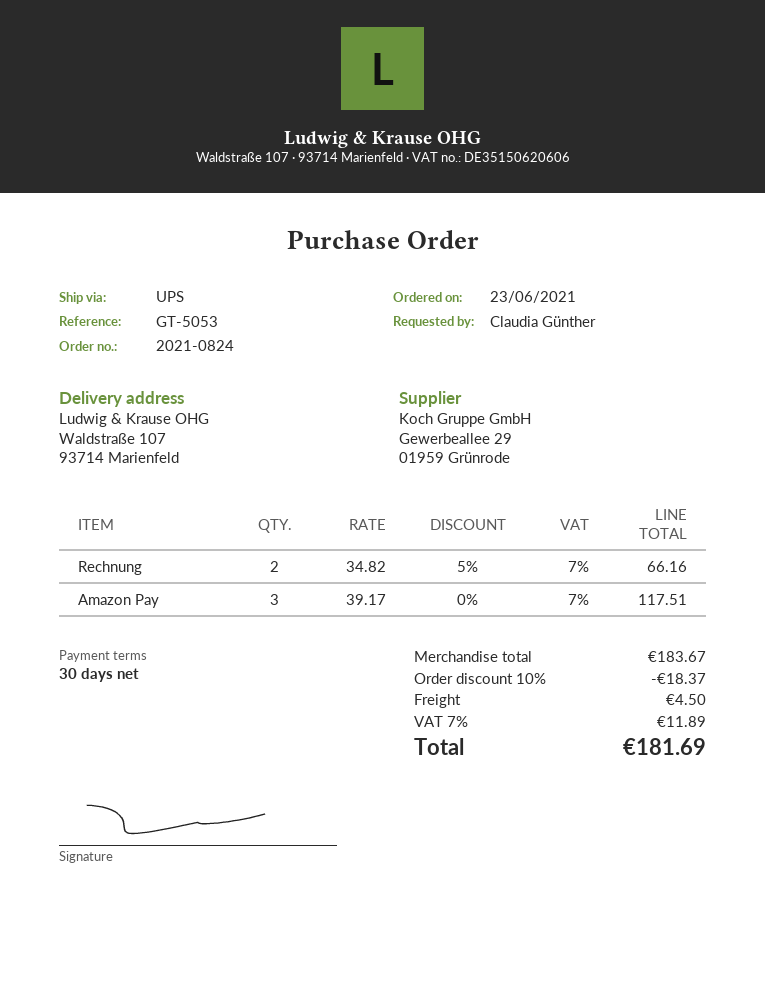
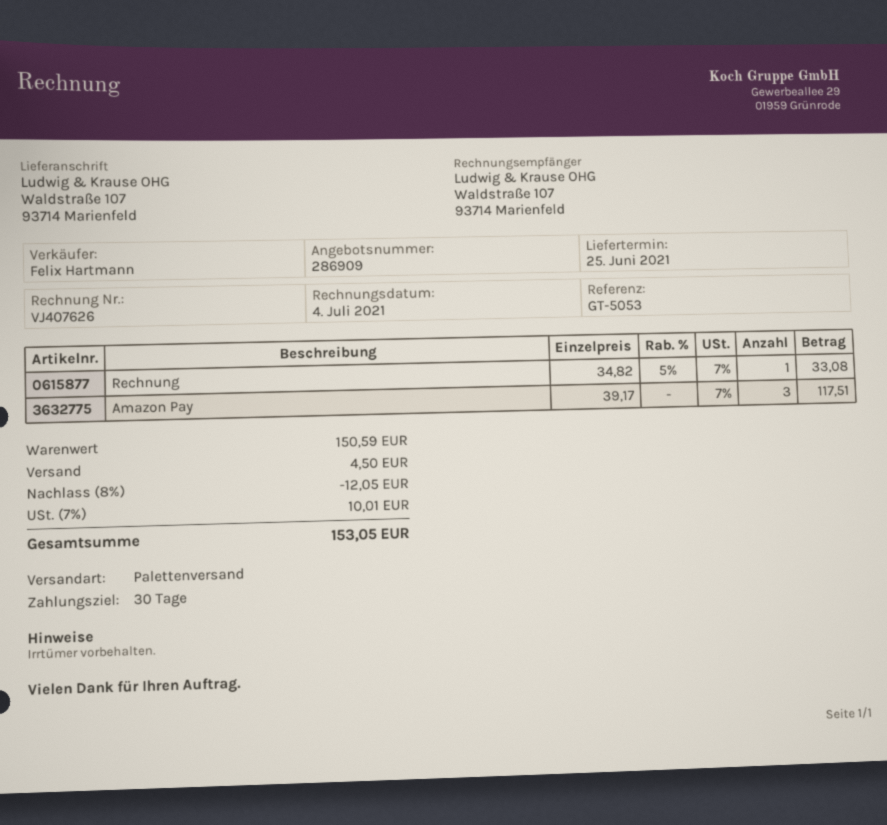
shipping method: UPS -> pallet freight
Rechnung: 2 x 34.82 - 5% = 66.16 -> 1 x 34.82 - 5% = 33.08
subtotal: 183.67 -> 150.59
discount: 10% = 18.37 -> 8% = 12.05
tax: 7% = 11.89 -> 7% = 10.01
total: 181.69 -> 153.05

